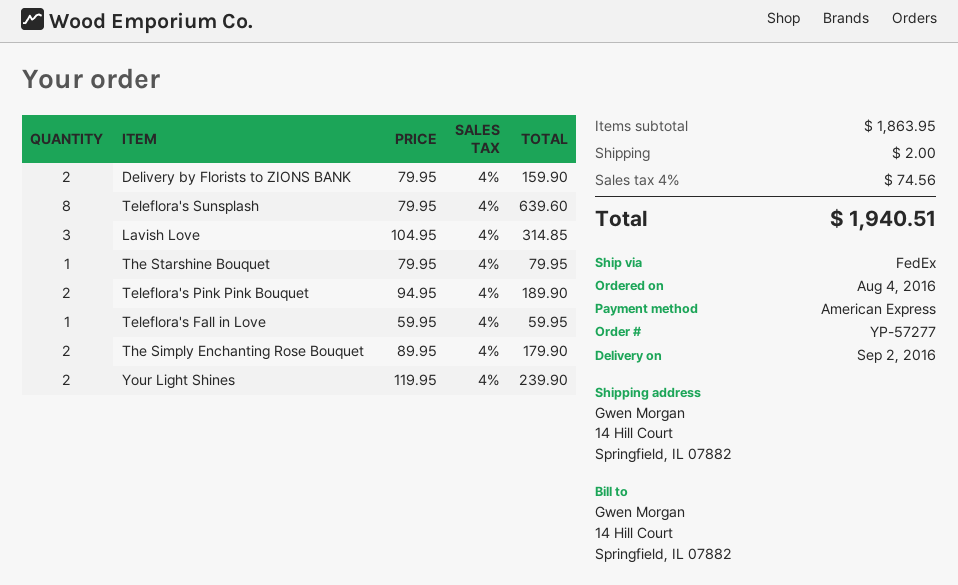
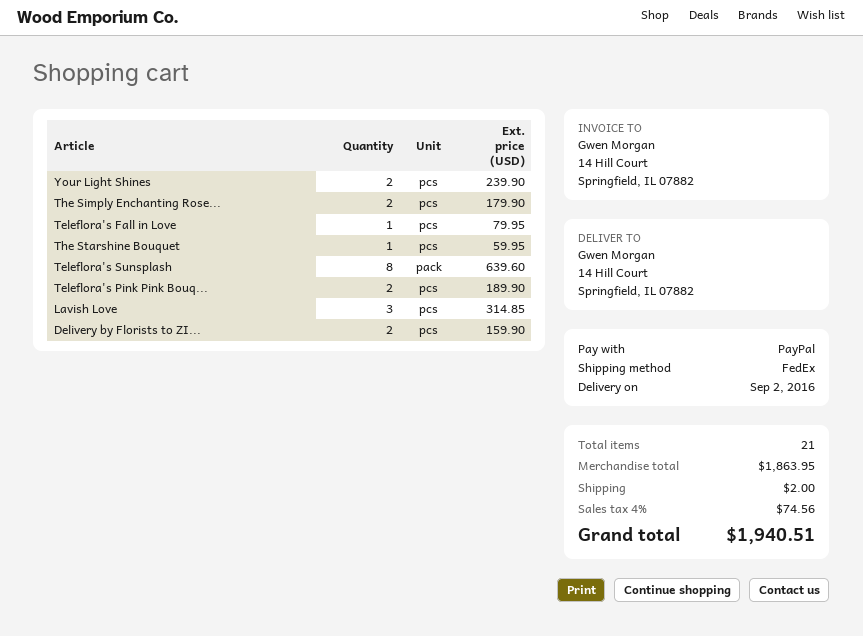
payment method: American Express -> PayPal
The Starshine Bouquet: 1 for 79.95 -> 1 for 59.95
Teleflora's Fall in Love: 1 for 59.95 -> 1 for 79.95

